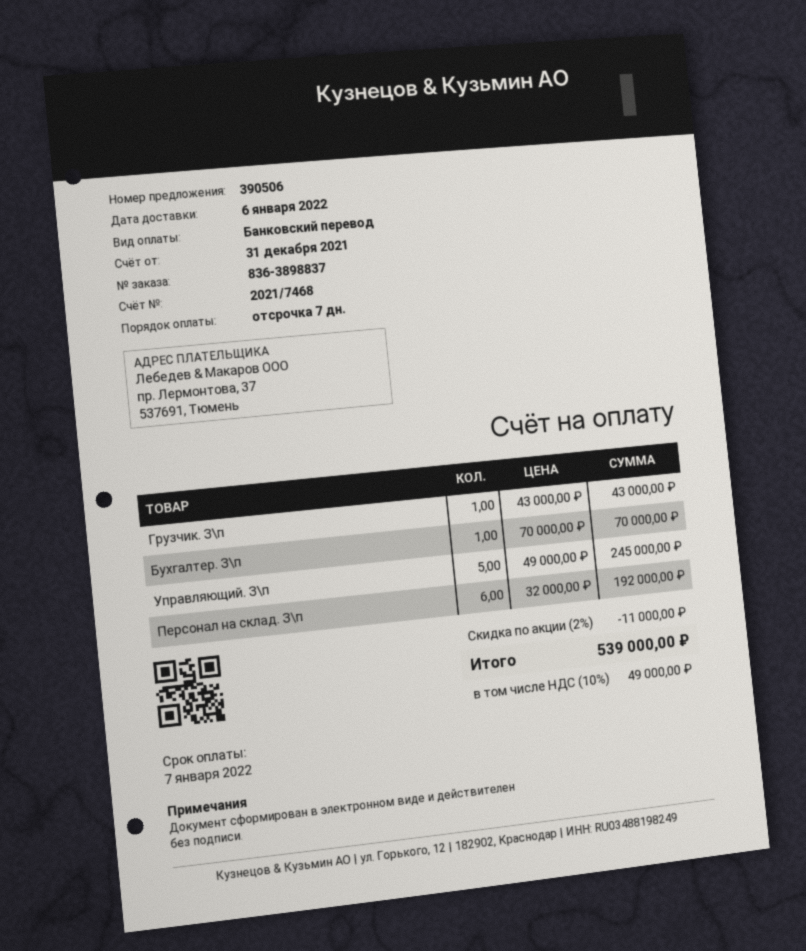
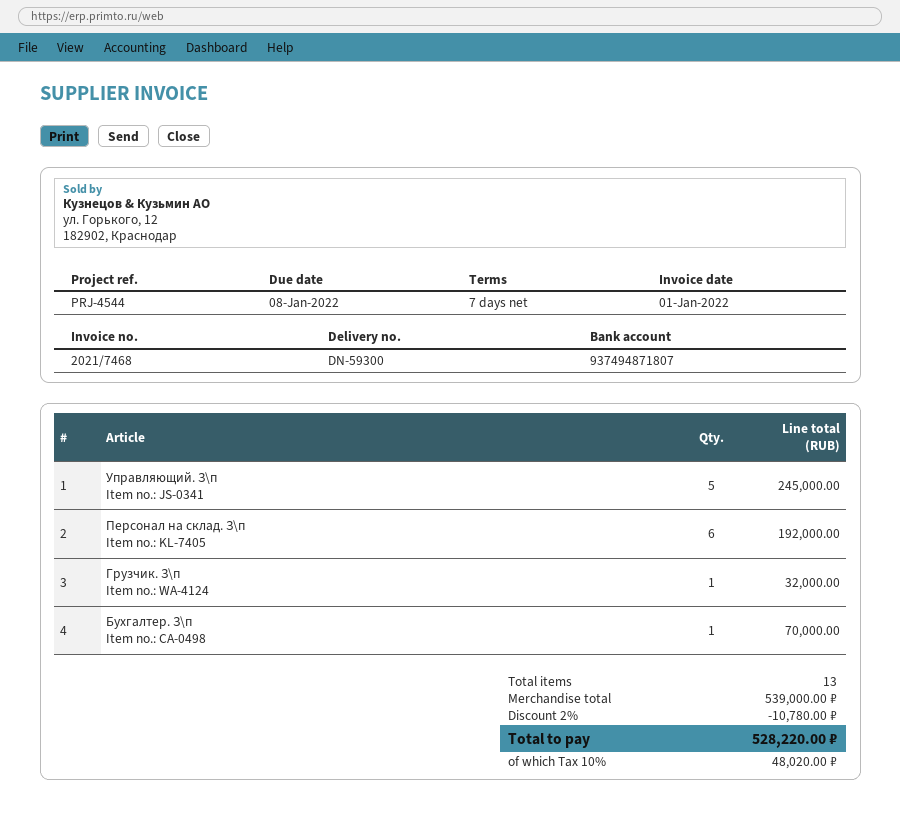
invoice date: 2021-12-31 -> 2022-01-01
due date: 2022-01-07 -> 2022-01-08
Грузчик. З\п: 1 for 43000.00 -> 1 for 32000.00
discount: 2% = 11000.00 -> 2% = 10780.00
tax: 10% = 49000.00 -> 10% = 48020.00
total: 539000.00 -> 528220.00

